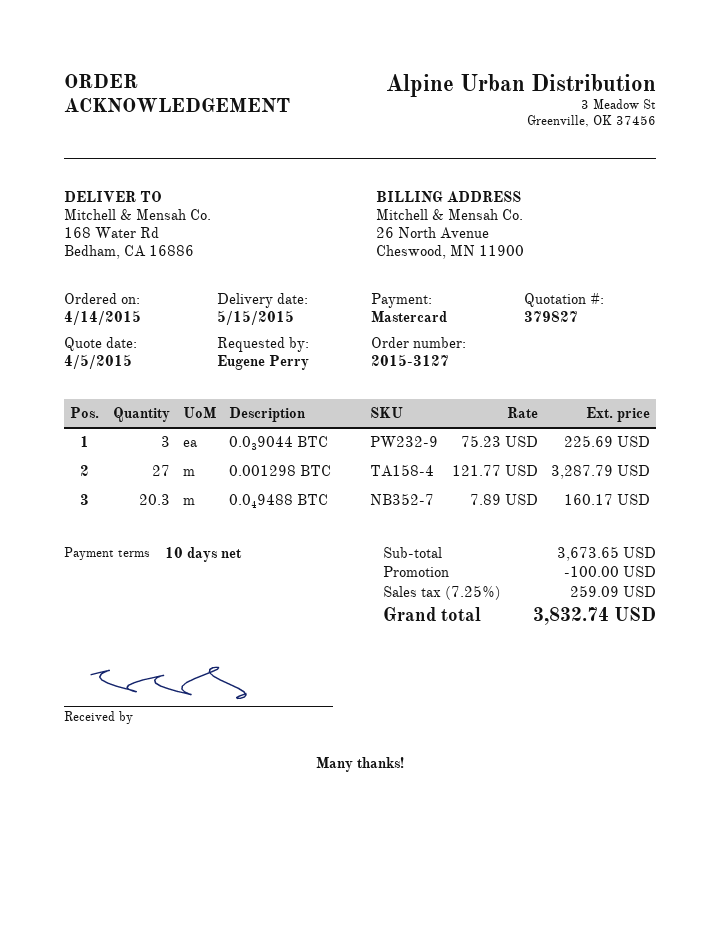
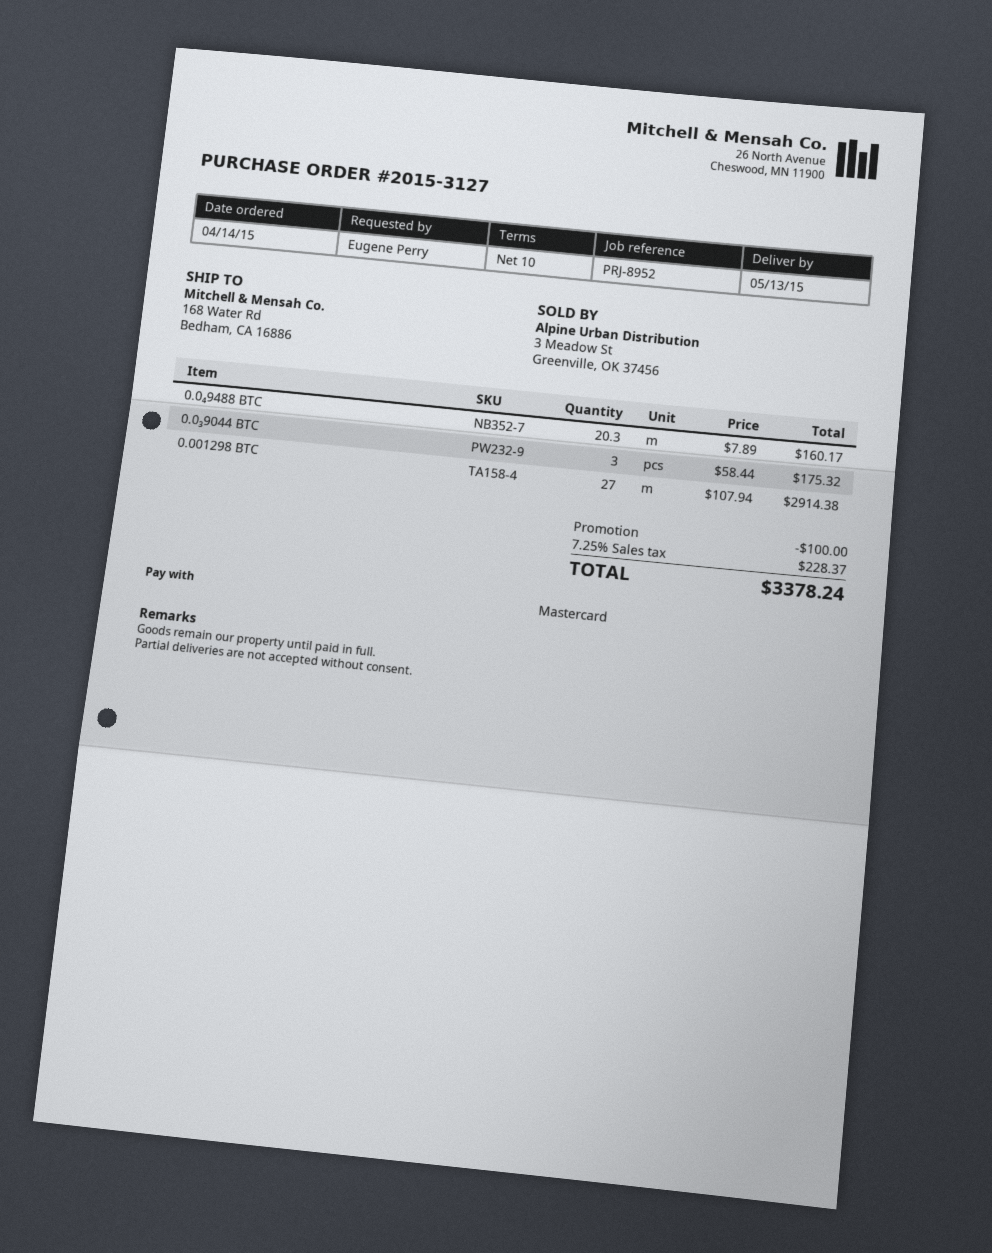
delivery date: 2015-05-15 -> 2015-05-13
0.0₃9044 BTC: 3 x 75.23 = 225.69 -> 3 x 58.44 = 175.32
0.001298 BTC: 27 x 121.77 = 3287.79 -> 27 x 107.94 = 2914.38
tax: 7.25% = 259.09 -> 7.25% = 228.37
total: 3832.74 -> 3378.24

